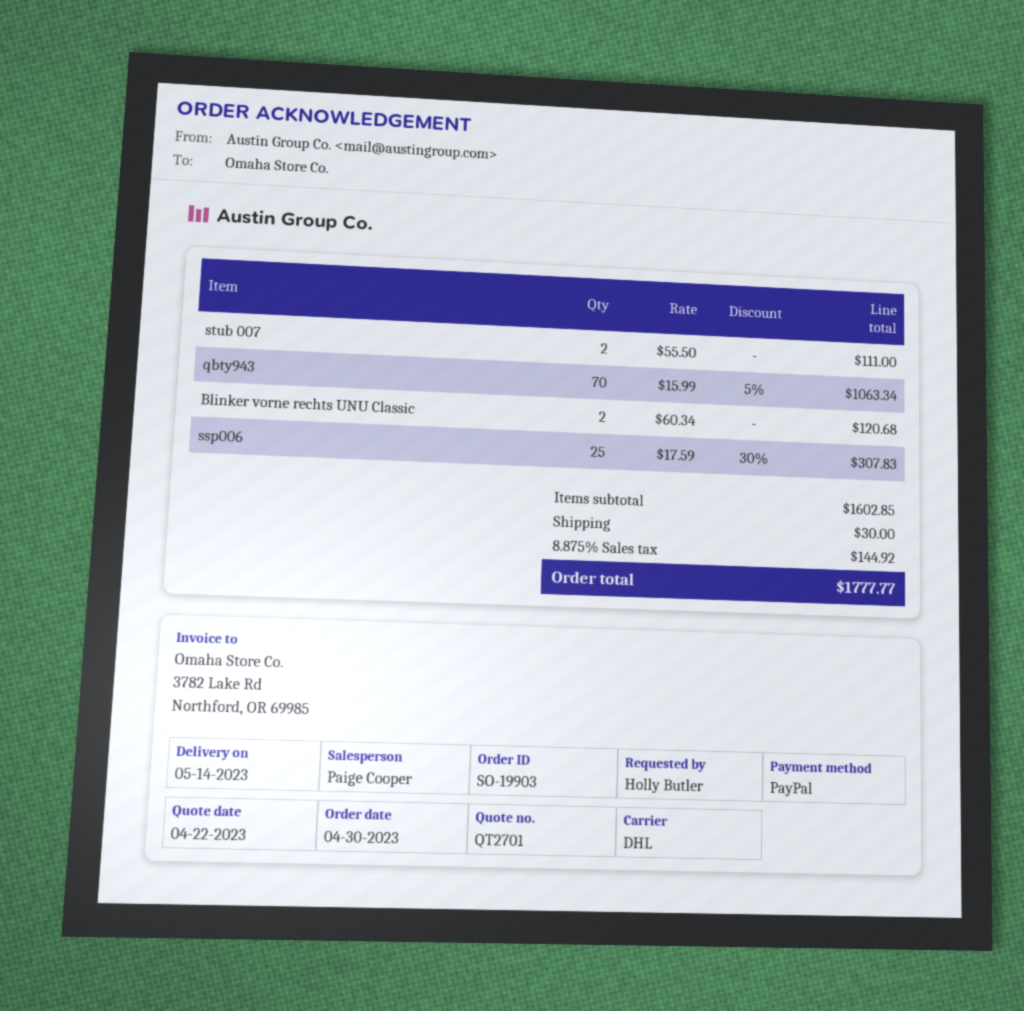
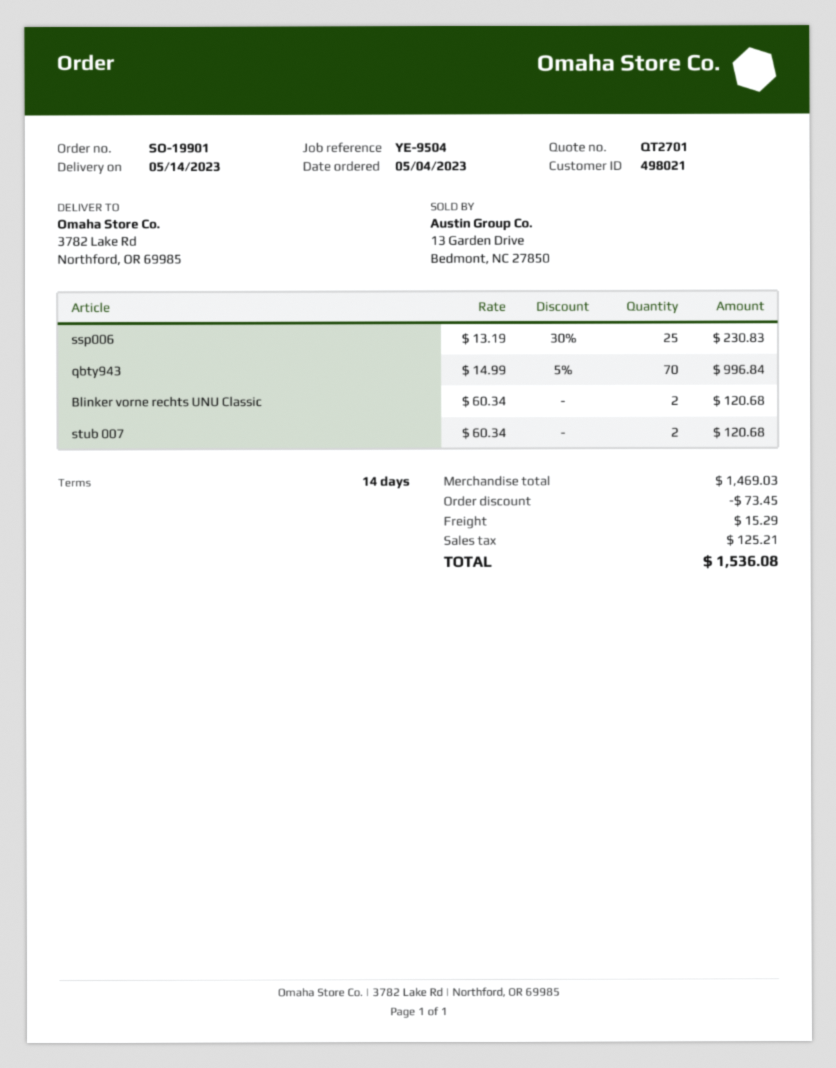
order number: SO-19903 -> SO-19901
order date: 2023-04-30 -> 2023-05-04
stub 007: 2 x 55.50 = 111.00 -> 2 x 60.34 = 120.68
qbty943: 70 x 15.99 - 5% = 1063.34 -> 70 x 14.99 - 5% = 996.84
ssp006: 25 x 17.59 - 30% = 307.83 -> 25 x 13.19 - 30% = 230.83
subtotal: 1602.85 -> 1469.03
discount: none -> 73.45
shipping: 30.00 -> 15.29
tax: 144.92 -> 125.21
total: 1777.77 -> 1536.08

